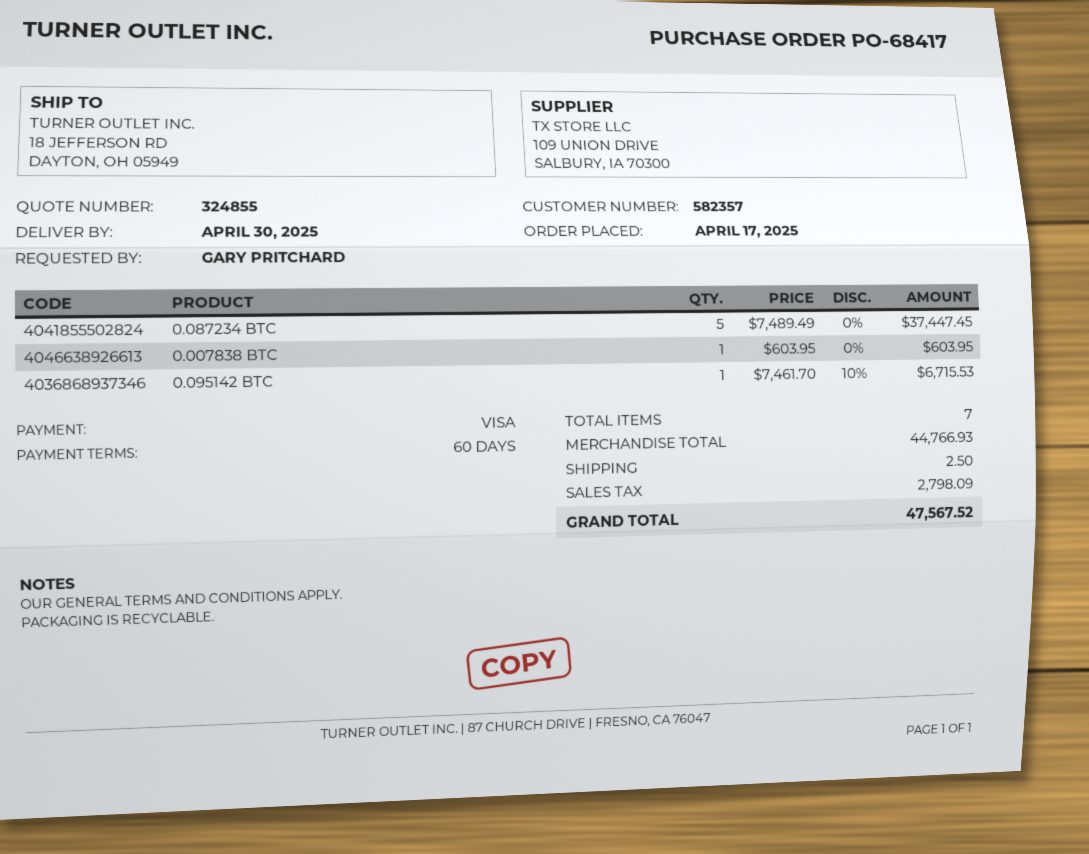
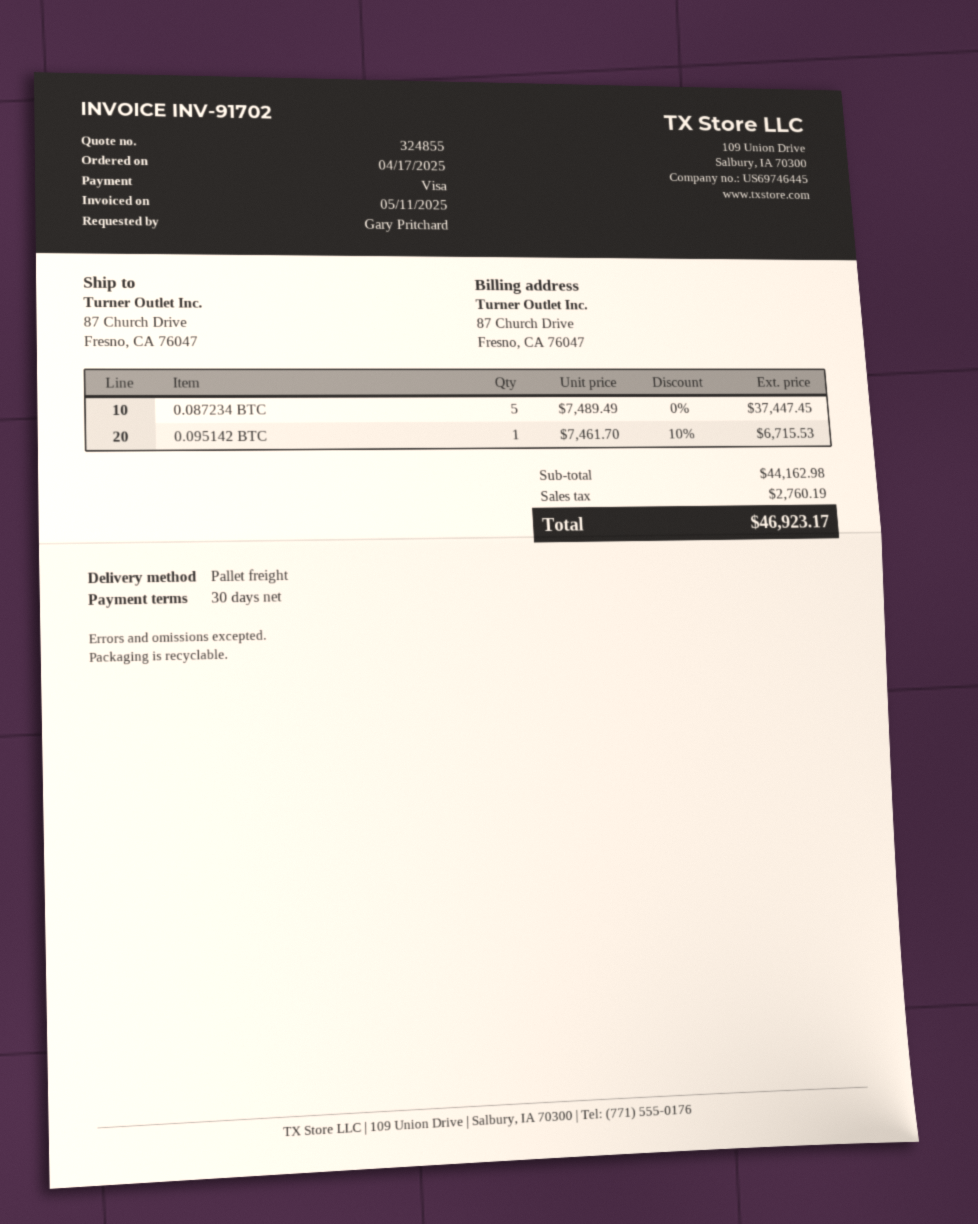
payment terms: 60 days -> 30 days
ship to: 18 JEFFERSON RD, DAYTON, OH 05949 -> 87 Church Drive, Fresno, CA 76047
0.007838 BTC: 1 x 603.95 = 603.95 -> none
subtotal: 44766.93 -> 44162.98
shipping: 2.50 -> none
tax: 2798.09 -> 2760.19
total: 47567.52 -> 46923.17

